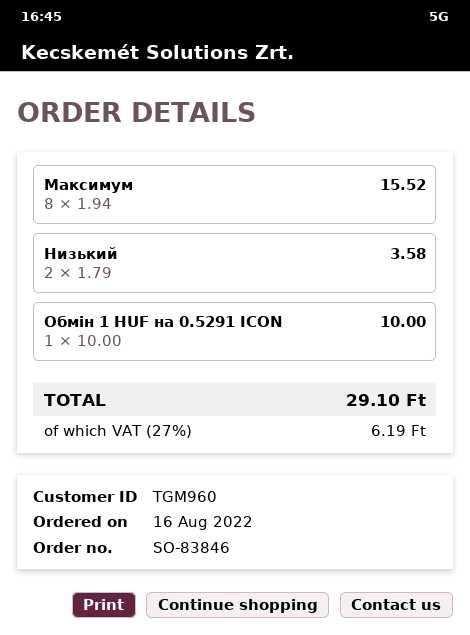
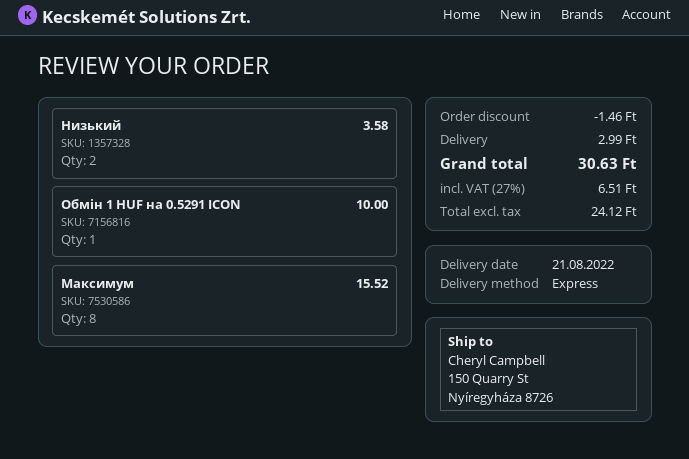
discount: none -> 1.46
shipping: none -> 2.99
tax: 27% = 6.19 -> 27% = 6.51
total: 29.10 -> 30.63

